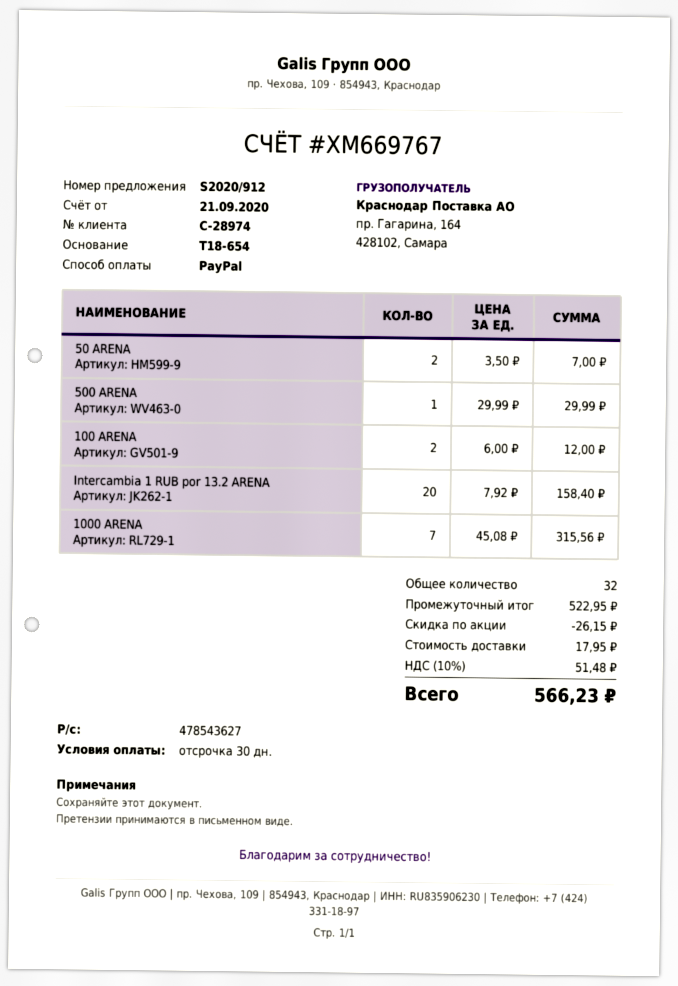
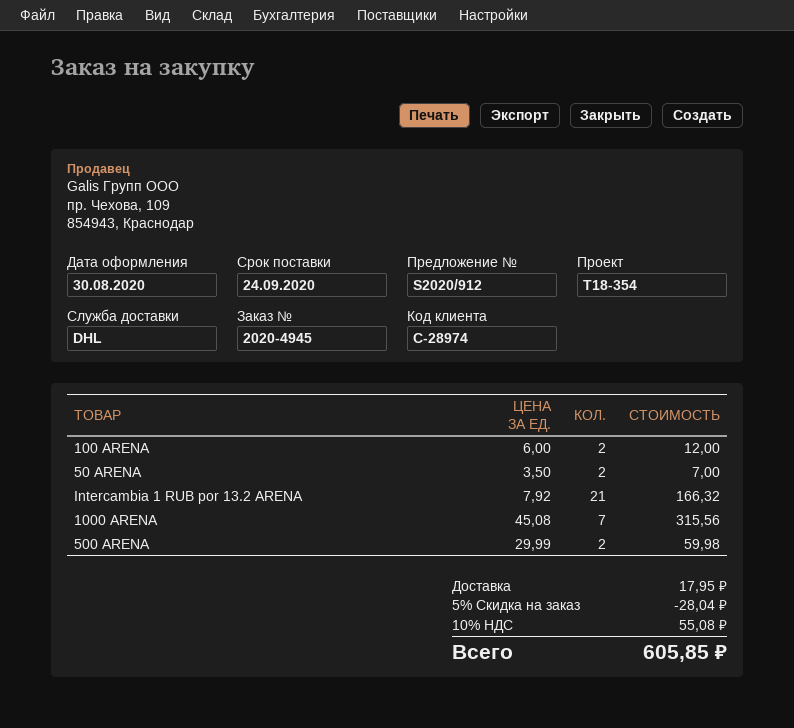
reference: T18-654 -> T18-354
500 ARENA: 1 x 29.99 = 29.99 -> 2 x 29.99 = 59.98
Intercambia 1 RUB por 13.2 ARENA: 20 x 7.92 = 158.40 -> 21 x 7.92 = 166.32
discount: 26.15 -> 28.04
tax: 10% = 51.48 -> 10% = 55.08
total: 566.23 -> 605.85

